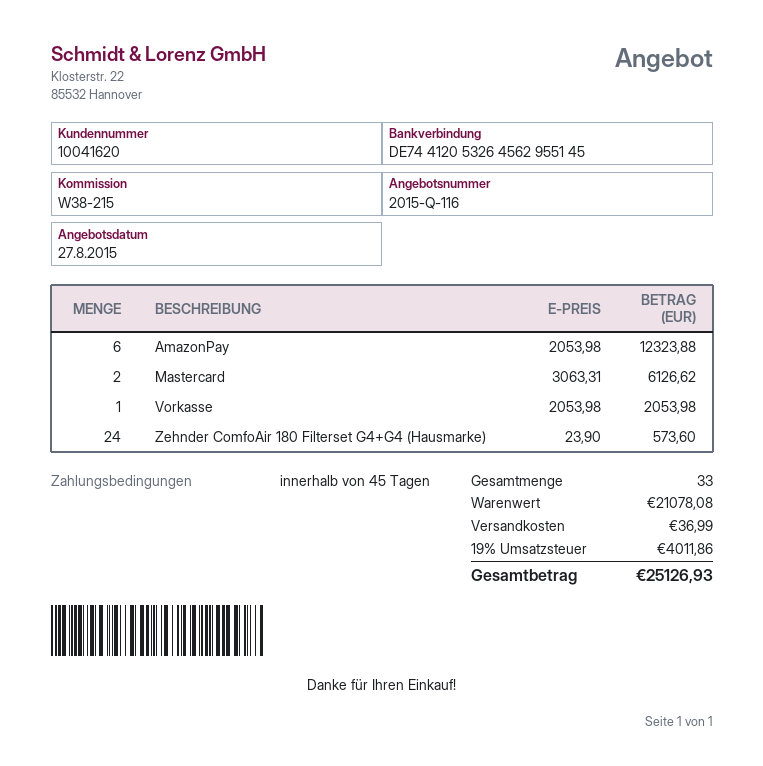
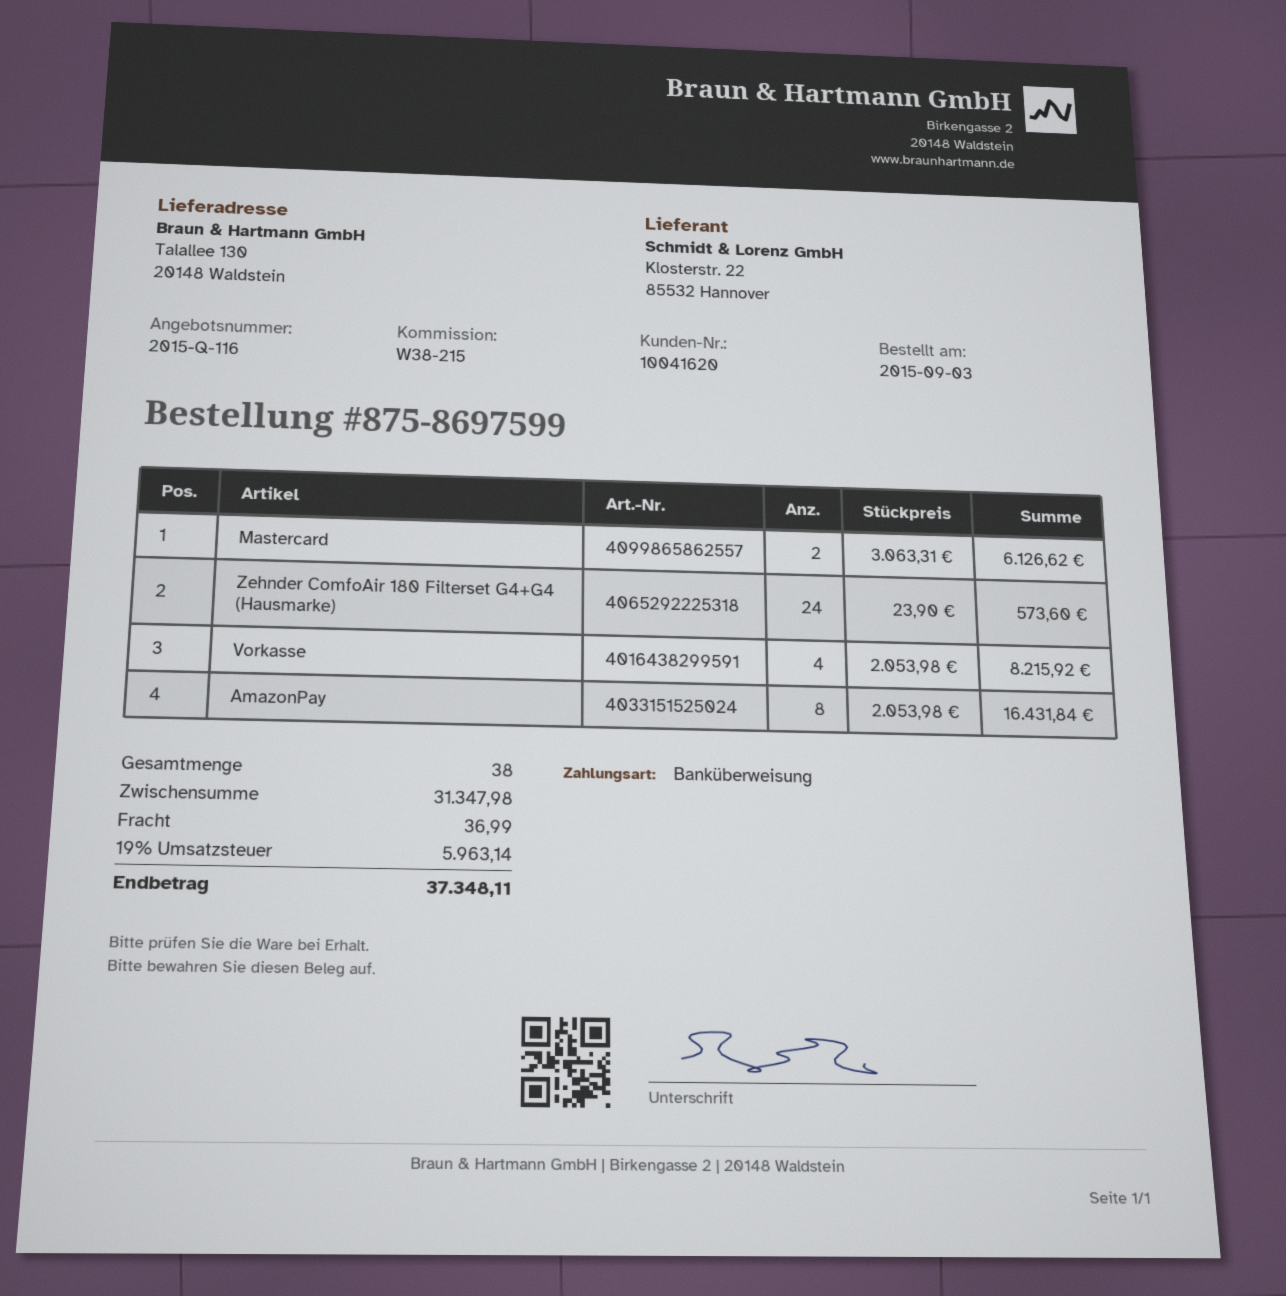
AmazonPay: 6 x 2053.98 = 12323.88 -> 8 x 2053.98 = 16431.84
Vorkasse: 1 x 2053.98 = 2053.98 -> 4 x 2053.98 = 8215.92
total quantity: 33 -> 38
subtotal: 21078.08 -> 31347.98
tax: 19% = 4011.86 -> 19% = 5963.14
total: 25126.93 -> 37348.11

